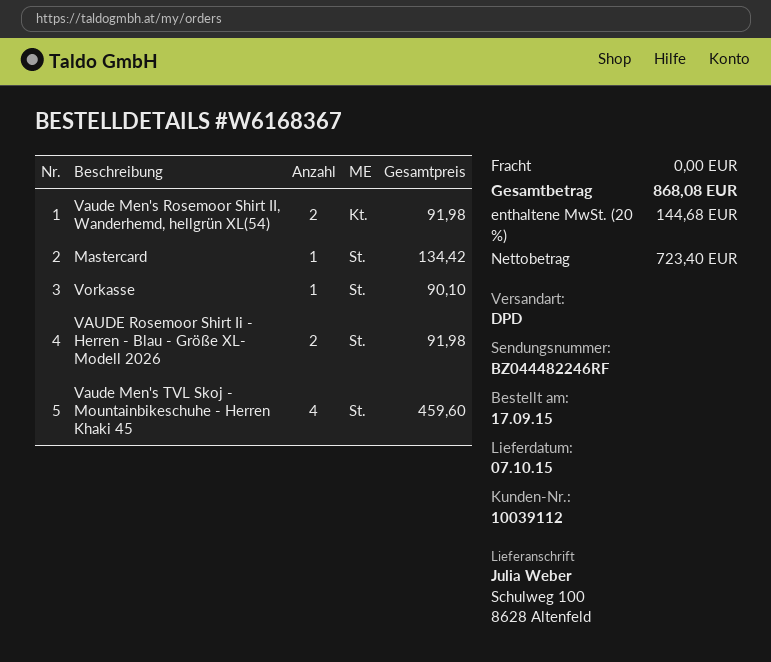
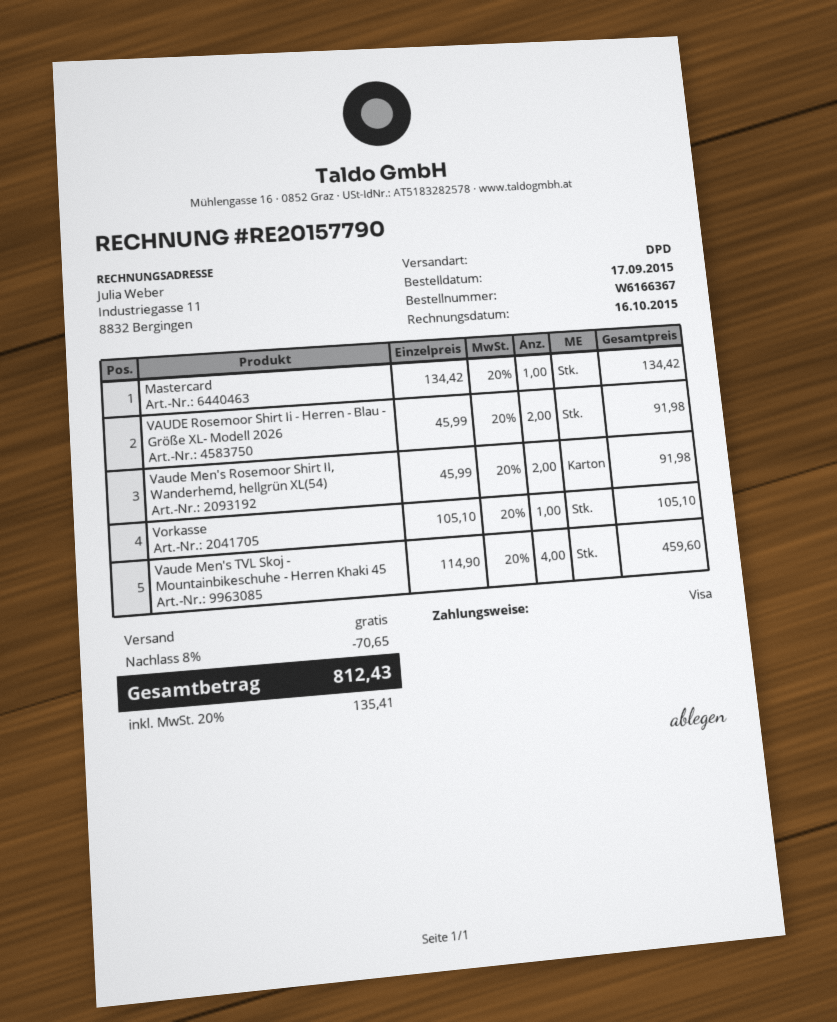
order number: W6168367 -> W6166367
Vorkasse: 1 for 90.10 -> 1 for 105.10
discount: none -> 8% = 70.65
tax: 20% = 144.68 -> 20% = 135.41
total: 868.08 -> 812.43

